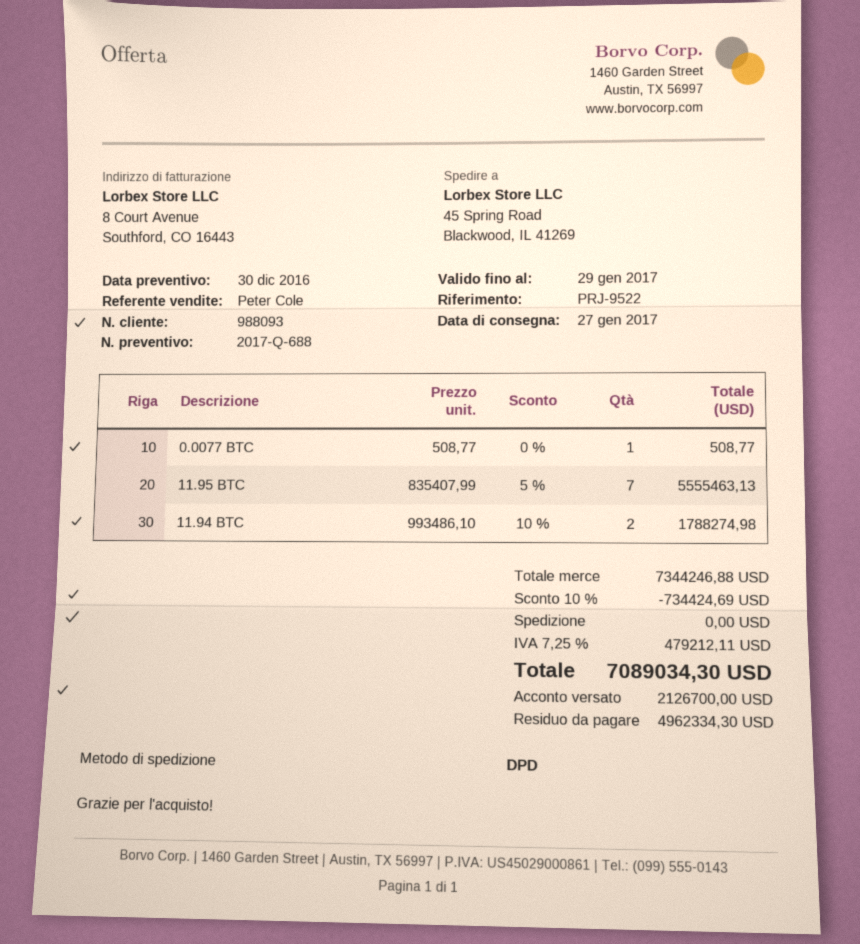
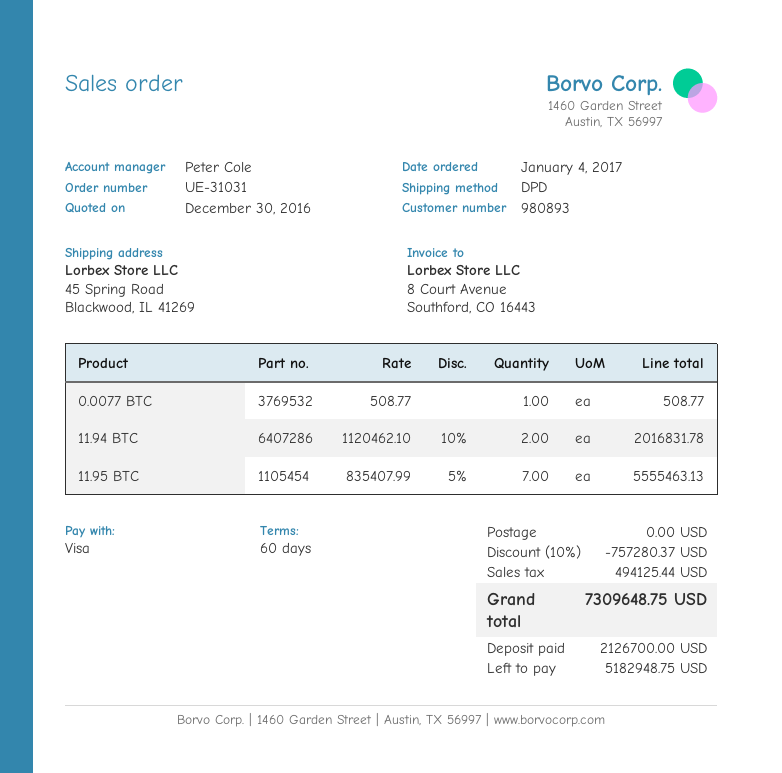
customer number: 988093 -> 980893
11.94 BTC: 2 x 993486.10 - 10% = 1788274.98 -> 2 x 1120462.10 - 10% = 2016831.78
discount: 10% = 734424.69 -> 10% = 757280.37
tax: 479212.11 -> 494125.44
total: 7089034.30 -> 7309648.75
balance: 4962334.30 -> 5182948.75

